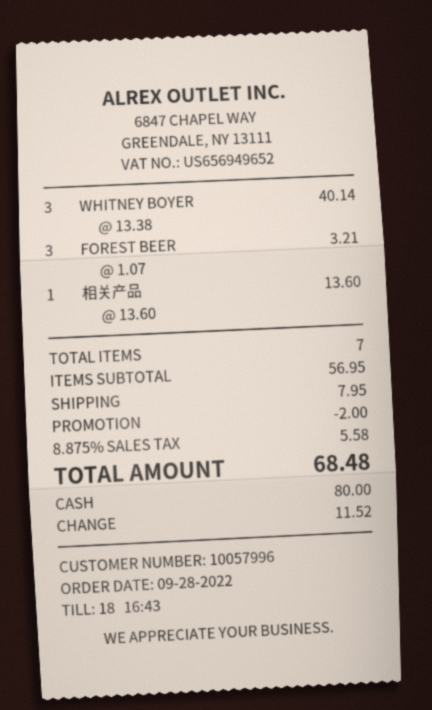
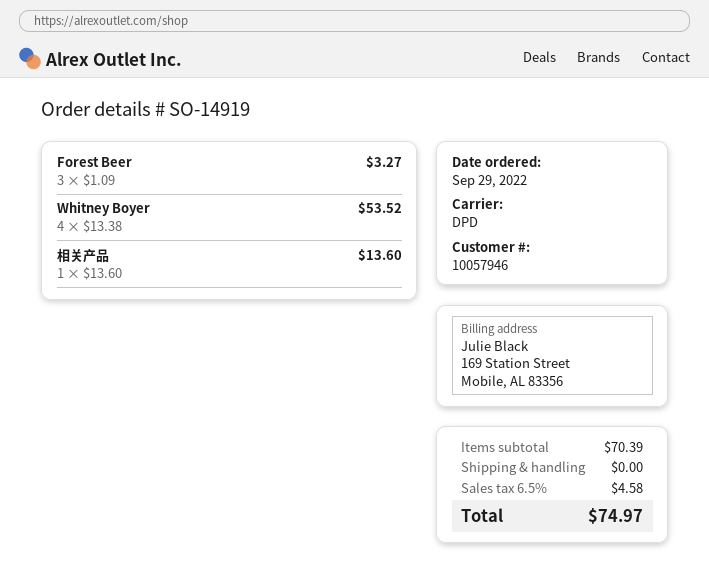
order date: 2022-09-28 -> 2022-09-29
customer number: 10057996 -> 10057946
WHITNEY BOYER: 3 x 13.38 = 40.14 -> 4 x 13.38 = 53.52
FOREST BEER: 3 x 1.07 = 3.21 -> 3 x 1.09 = 3.27
subtotal: 56.95 -> 70.39
discount: 2.00 -> none
shipping: 7.95 -> 0.00
tax: 8.875% = 5.58 -> 6.5% = 4.58
total: 68.48 -> 74.97

